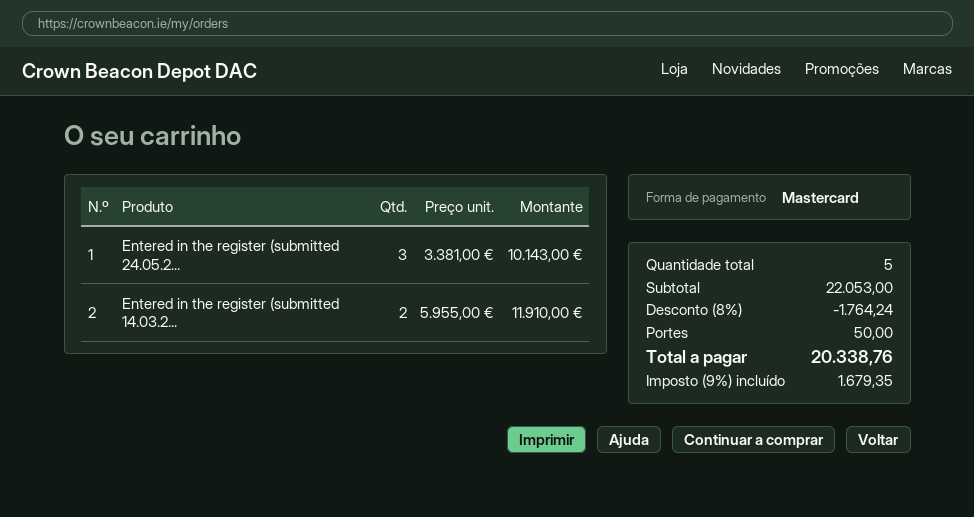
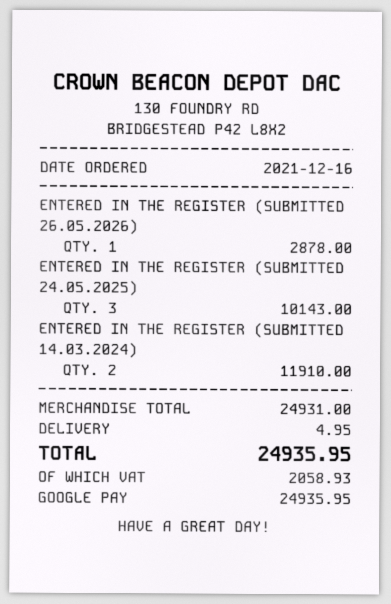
payment method: Mastercard -> Google Pay
ENTERED IN THE REGISTER (SUBMITTED 26.05.2026): none -> 1 for 2878.00
subtotal: 22053.00 -> 24931.00
discount: 8% = 1764.24 -> none
shipping: 50.00 -> 4.95
tax: 1679.35 -> 2058.93
total: 20338.76 -> 24935.95

